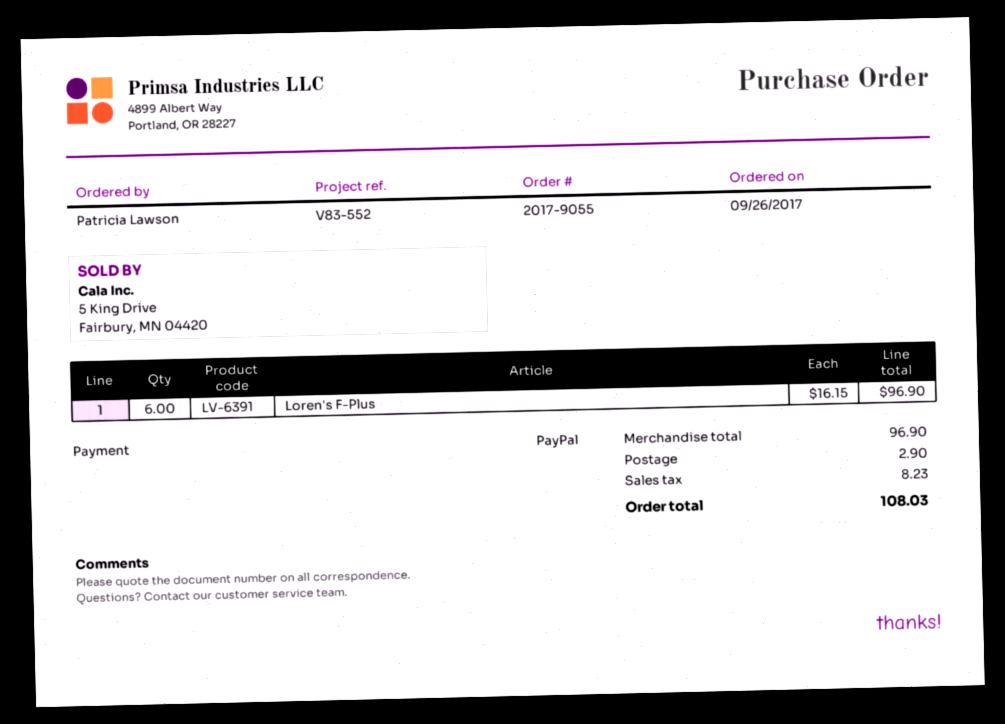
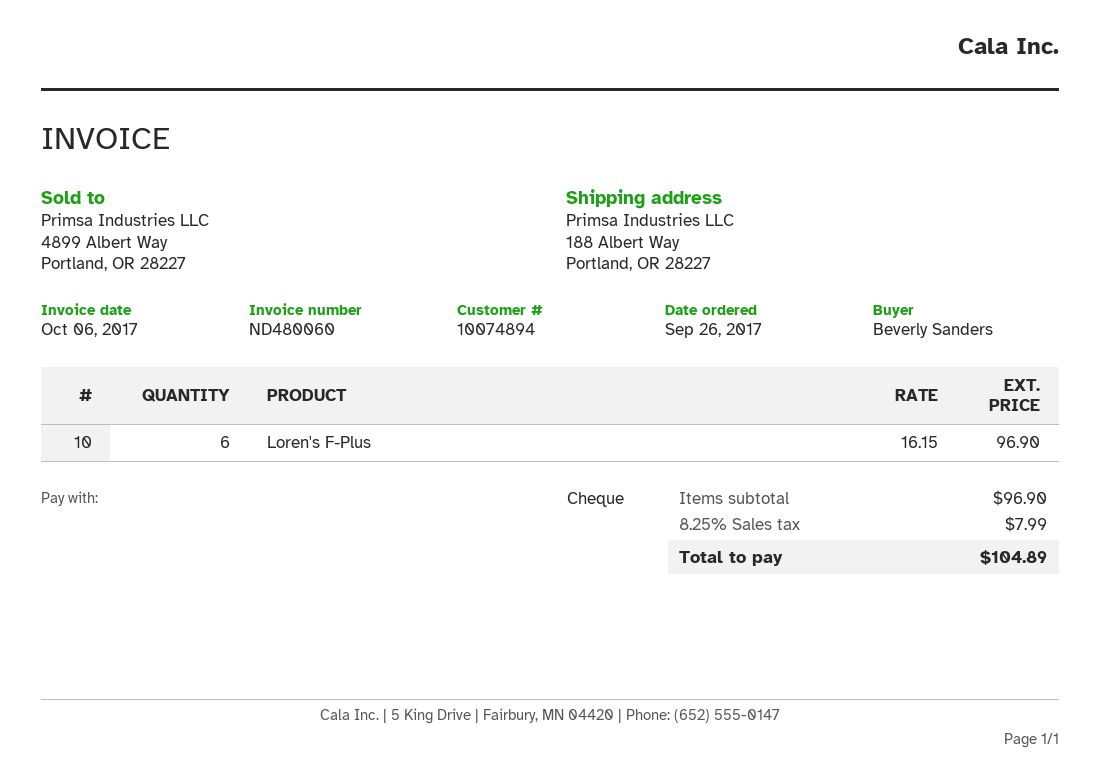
ordered by: Patricia Lawson -> Beverly Sanders
payment method: PayPal -> cheque
shipping: 2.90 -> none
tax: 8.23 -> 7.99
total: 108.03 -> 104.89

